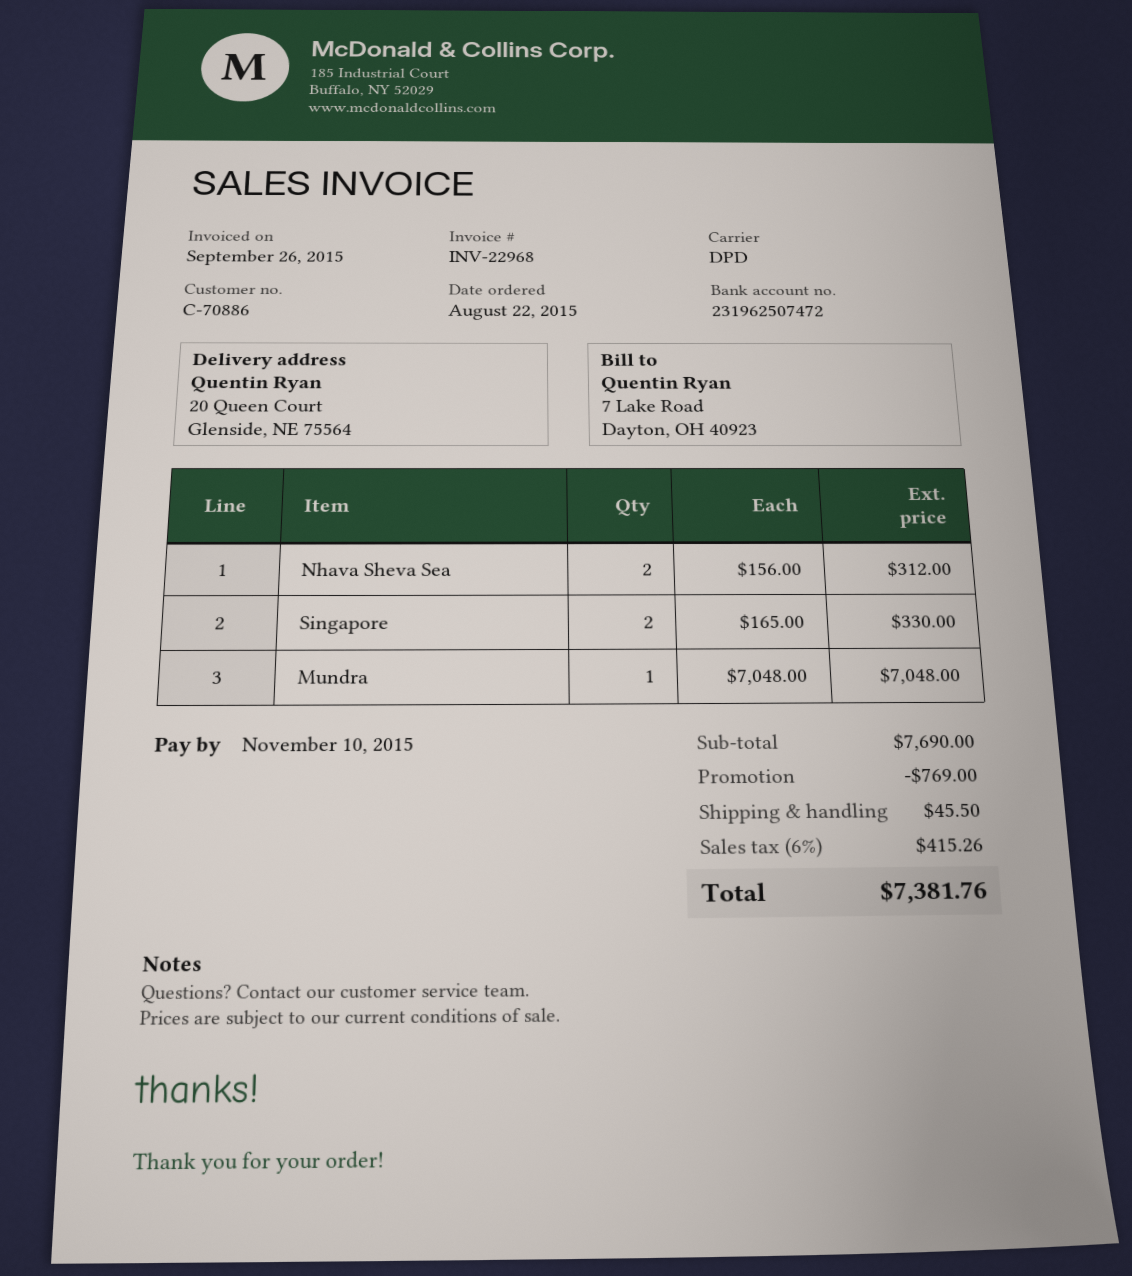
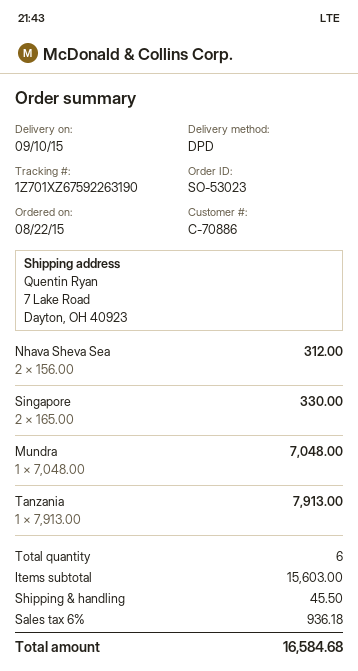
ship to: 20 Queen Court, Glenside, NE 75564 -> 7 Lake Road, Dayton, OH 40923
Tanzania: none -> 1 x 7913.00 = 7913.00
subtotal: 7690.00 -> 15603.00
discount: 769.00 -> none
tax: 6% = 415.26 -> 6% = 936.18
total: 7381.76 -> 16584.68

